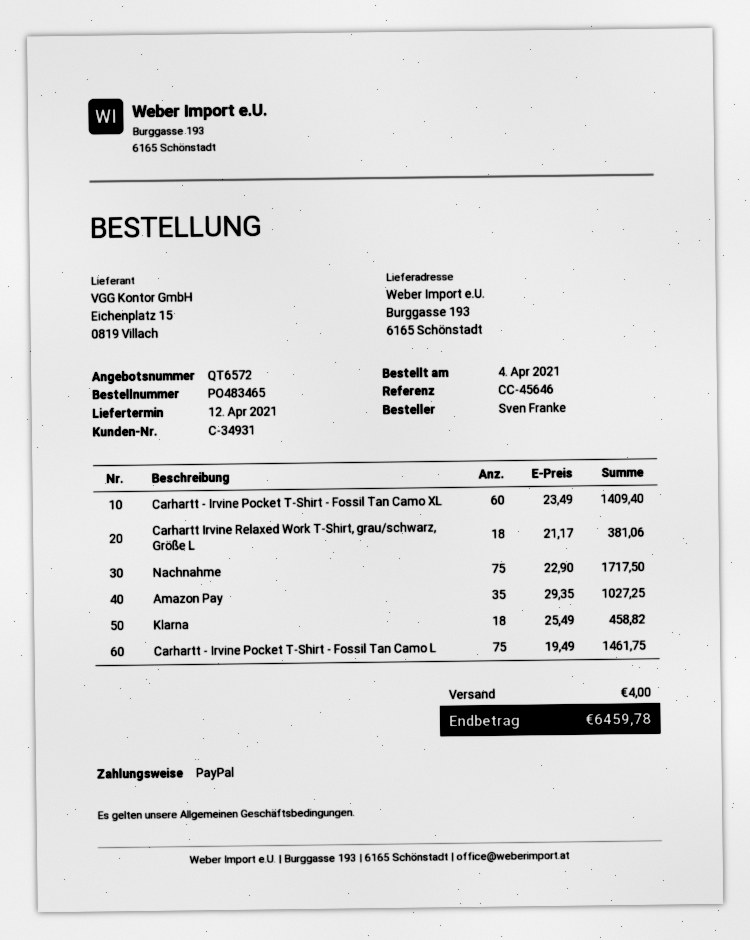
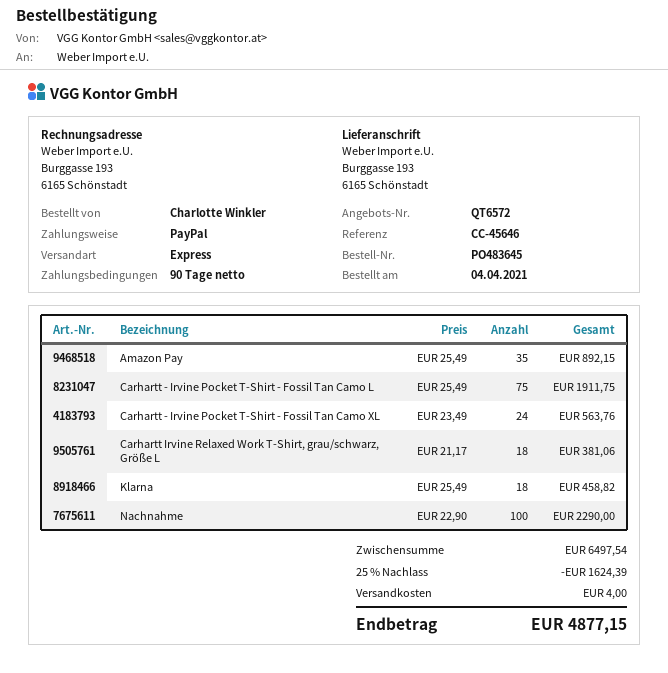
order number: PO483465 -> PO483645
ordered by: Sven Franke -> Charlotte Winkler
Carhartt - Irvine Pocket T-Shirt - Fossil Tan Camo XL: 60 x 23.49 = 1409.40 -> 24 x 23.49 = 563.76
Nachnahme: 75 x 22.90 = 1717.50 -> 100 x 22.90 = 2290.00
Amazon Pay: 35 x 29.35 = 1027.25 -> 35 x 25.49 = 892.15
Carhartt - Irvine Pocket T-Shirt - Fossil Tan Camo L: 75 x 19.49 = 1461.75 -> 75 x 25.49 = 1911.75
discount: none -> 25% = 1624.39
total: 6459.78 -> 4877.15

